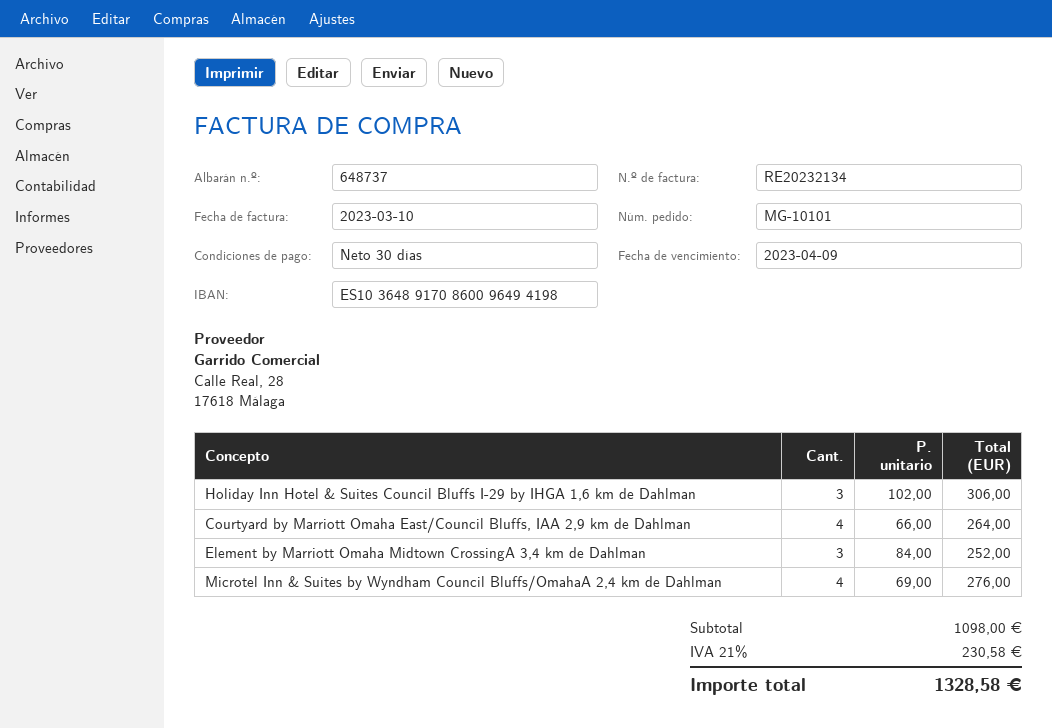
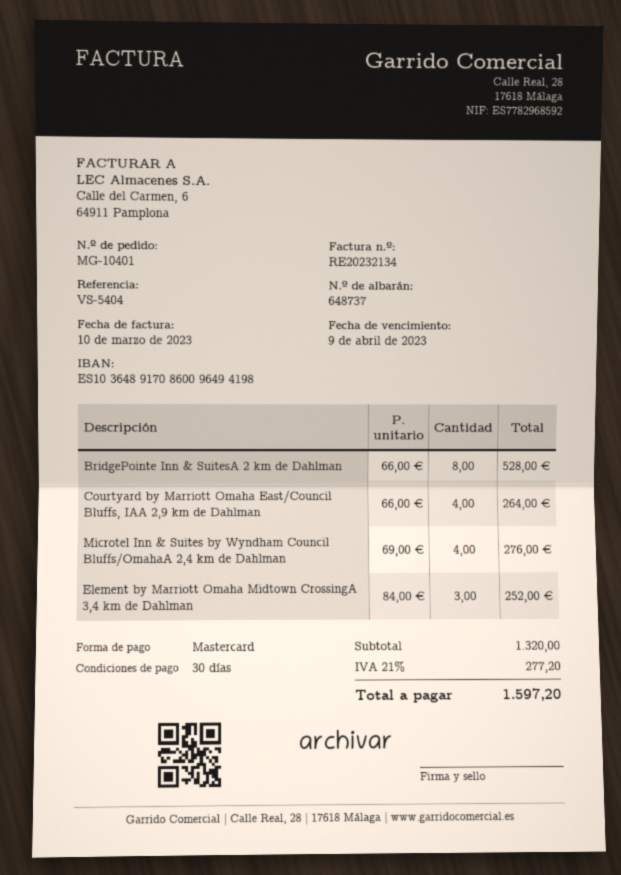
order number: MG-10101 -> MG-10401
Holiday Inn Hotel & Suites Council Bluffs I-29 by IHGA 1,6 km de Dahlman: 3 x 102.00 = 306.00 -> none
BridgePointe Inn & SuitesA 2 km de Dahlman: none -> 8 x 66.00 = 528.00
subtotal: 1098.00 -> 1320.00
tax: 21% = 230.58 -> 21% = 277.20
total: 1328.58 -> 1597.20

